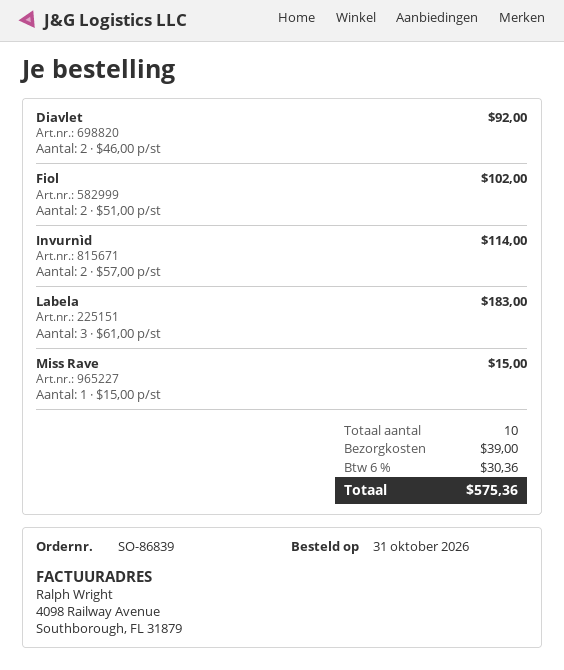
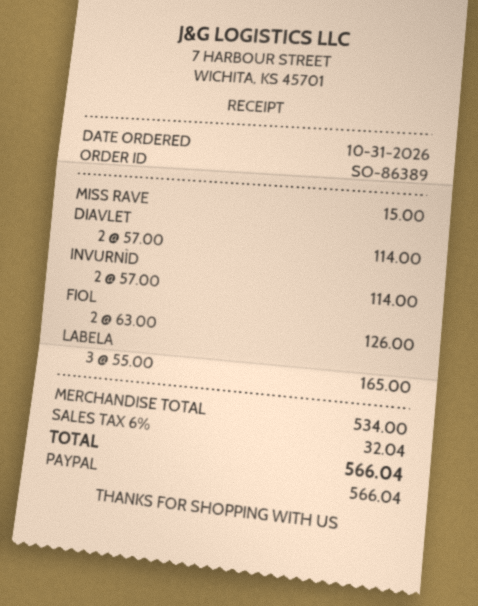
order number: SO-86839 -> SO-86389
Diavlet: 2 x 46.00 = 92.00 -> 2 x 57.00 = 114.00
Fiol: 2 x 51.00 = 102.00 -> 2 x 63.00 = 126.00
Labela: 3 x 61.00 = 183.00 -> 3 x 55.00 = 165.00
shipping: 39.00 -> none
tax: 6% = 30.36 -> 6% = 32.04
total: 575.36 -> 566.04

